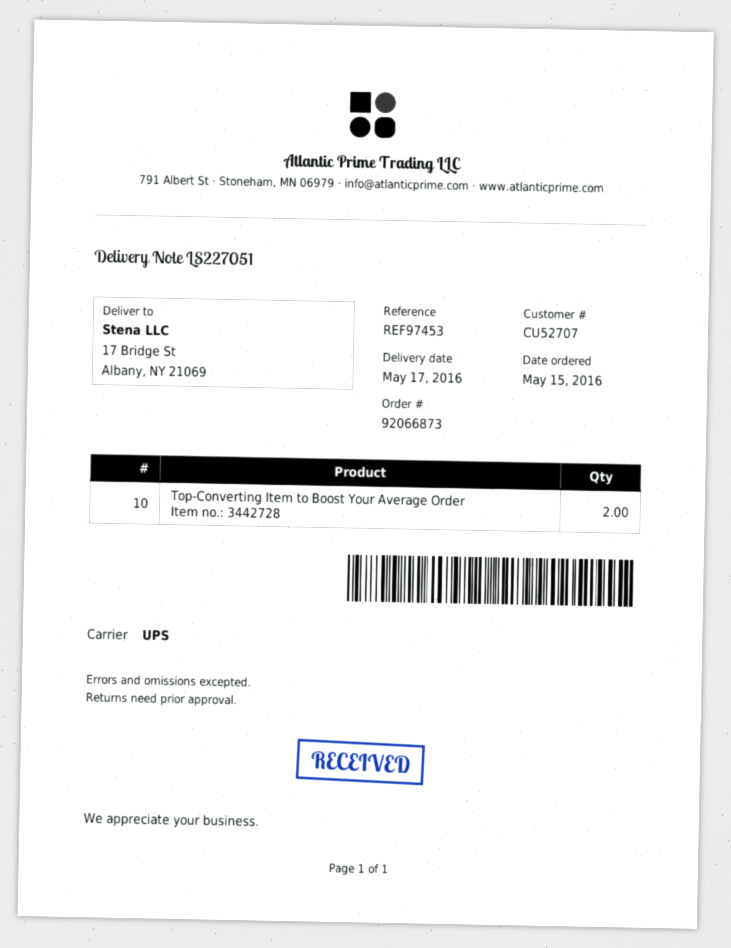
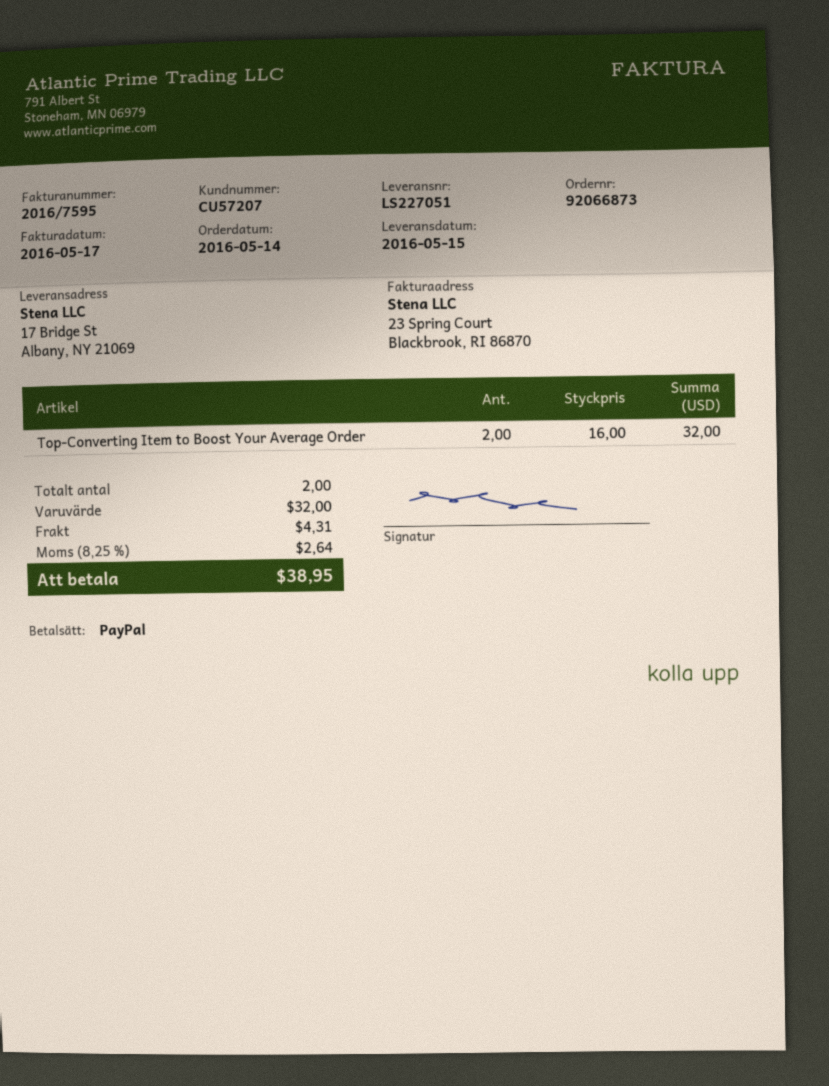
order date: 2016-05-15 -> 2016-05-14
delivery date: 2016-05-17 -> 2016-05-15
customer number: CU52707 -> CU57207

